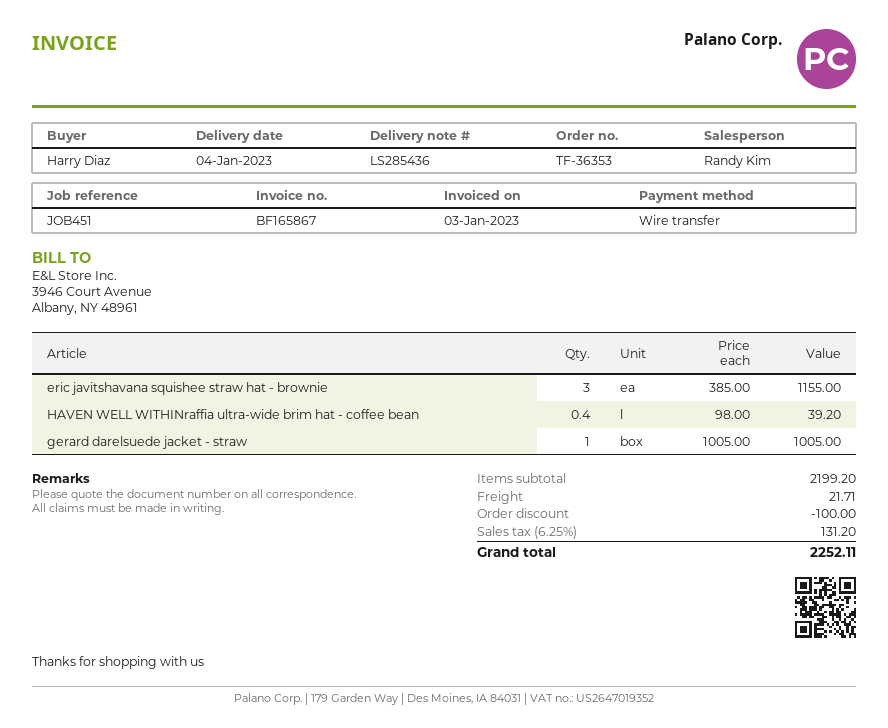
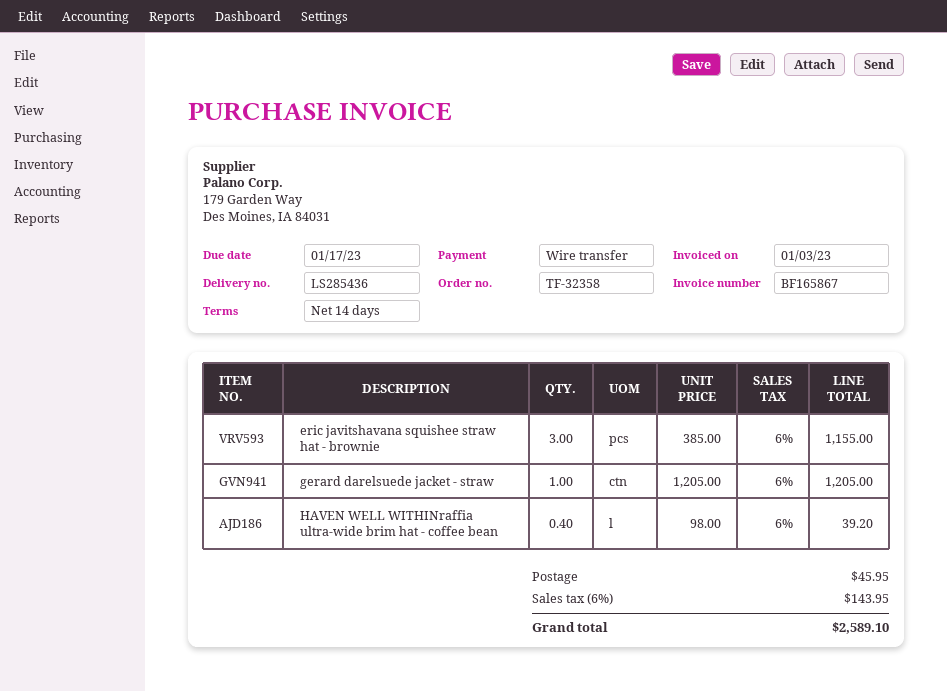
order number: TF-36353 -> TF-32358
gerard darelsuede jacket - straw: 1 x 1005.00 = 1005.00 -> 1 x 1205.00 = 1205.00
discount: 100.00 -> none
shipping: 21.71 -> 45.95
tax: 6.25% = 131.20 -> 6% = 143.95
total: 2252.11 -> 2589.10

